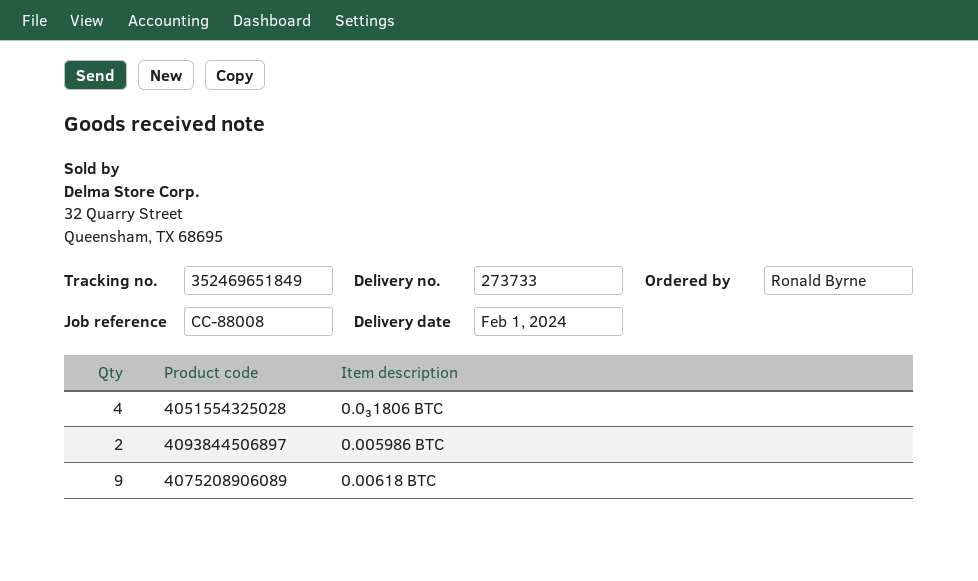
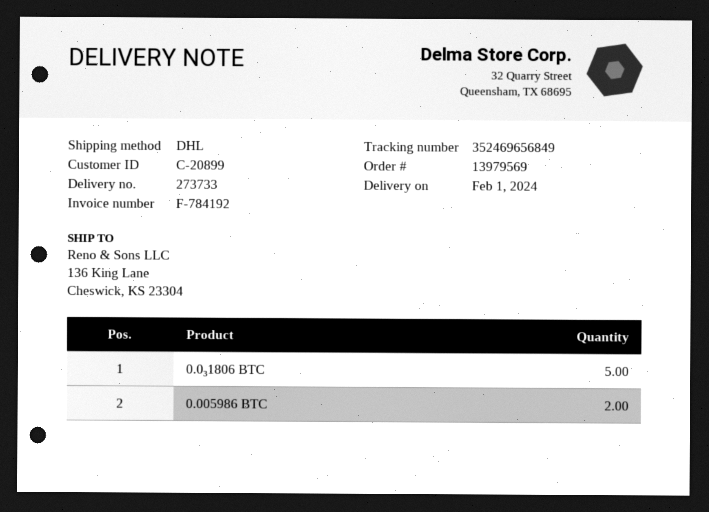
tracking number: 352469651849 -> 352469656849
0.0₃1806 BTC: 4 -> 5
0.00618 BTC: 9 -> none

